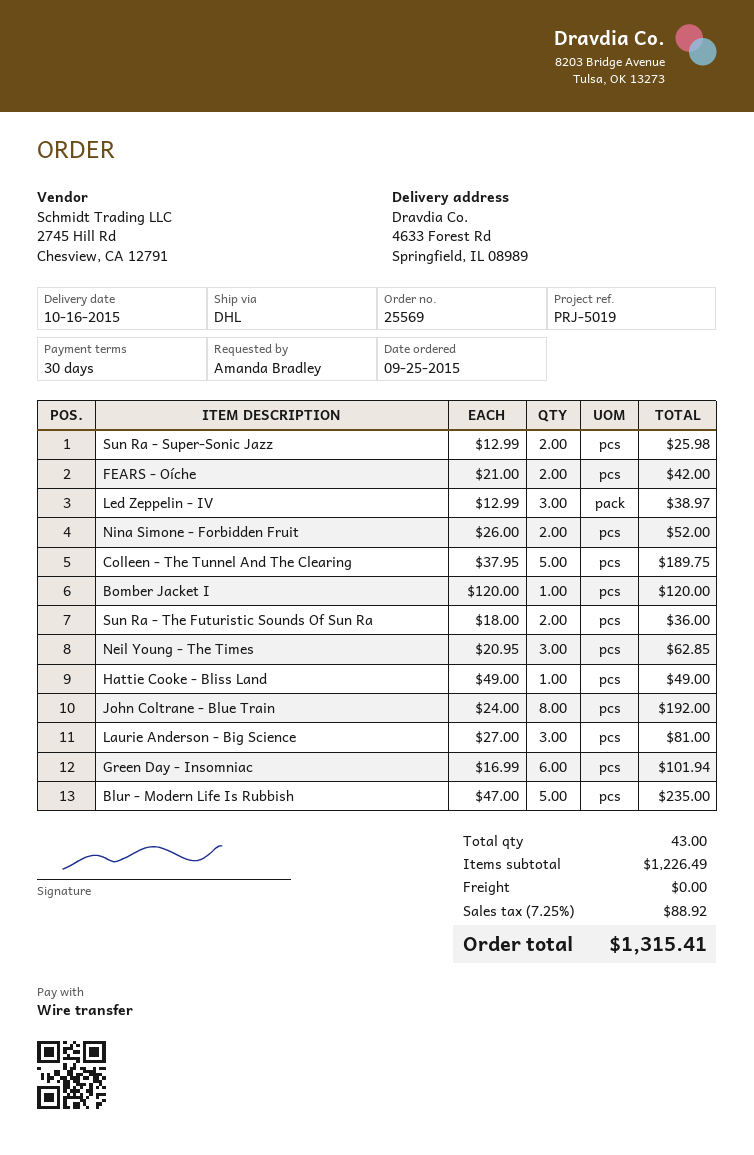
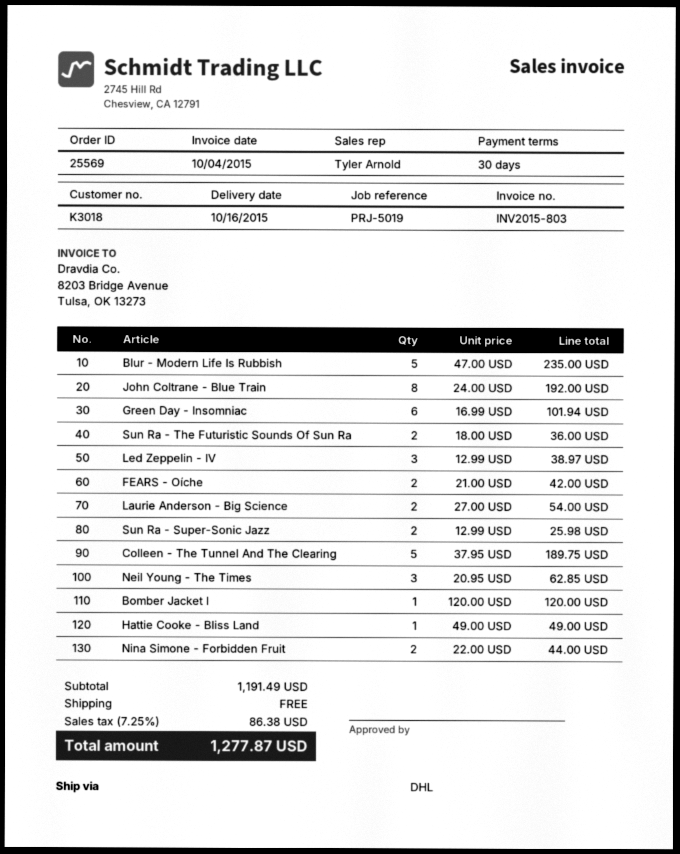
Nina Simone - Forbidden Fruit: 2 x 26.00 = 52.00 -> 2 x 22.00 = 44.00
Laurie Anderson - Big Science: 3 x 27.00 = 81.00 -> 2 x 27.00 = 54.00
subtotal: 1226.49 -> 1191.49
tax: 7.25% = 88.92 -> 7.25% = 86.38
total: 1315.41 -> 1277.87

